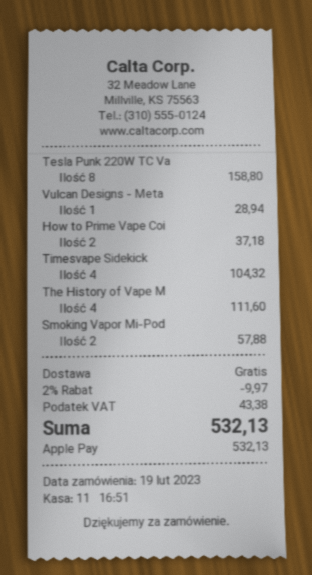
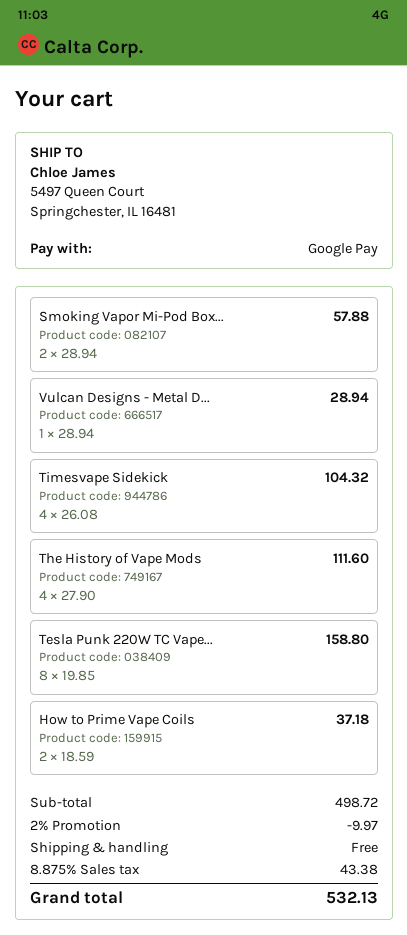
payment method: Apple Pay -> Google Pay

